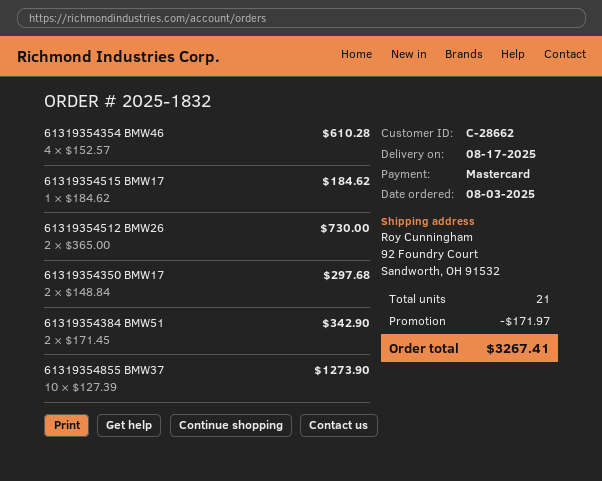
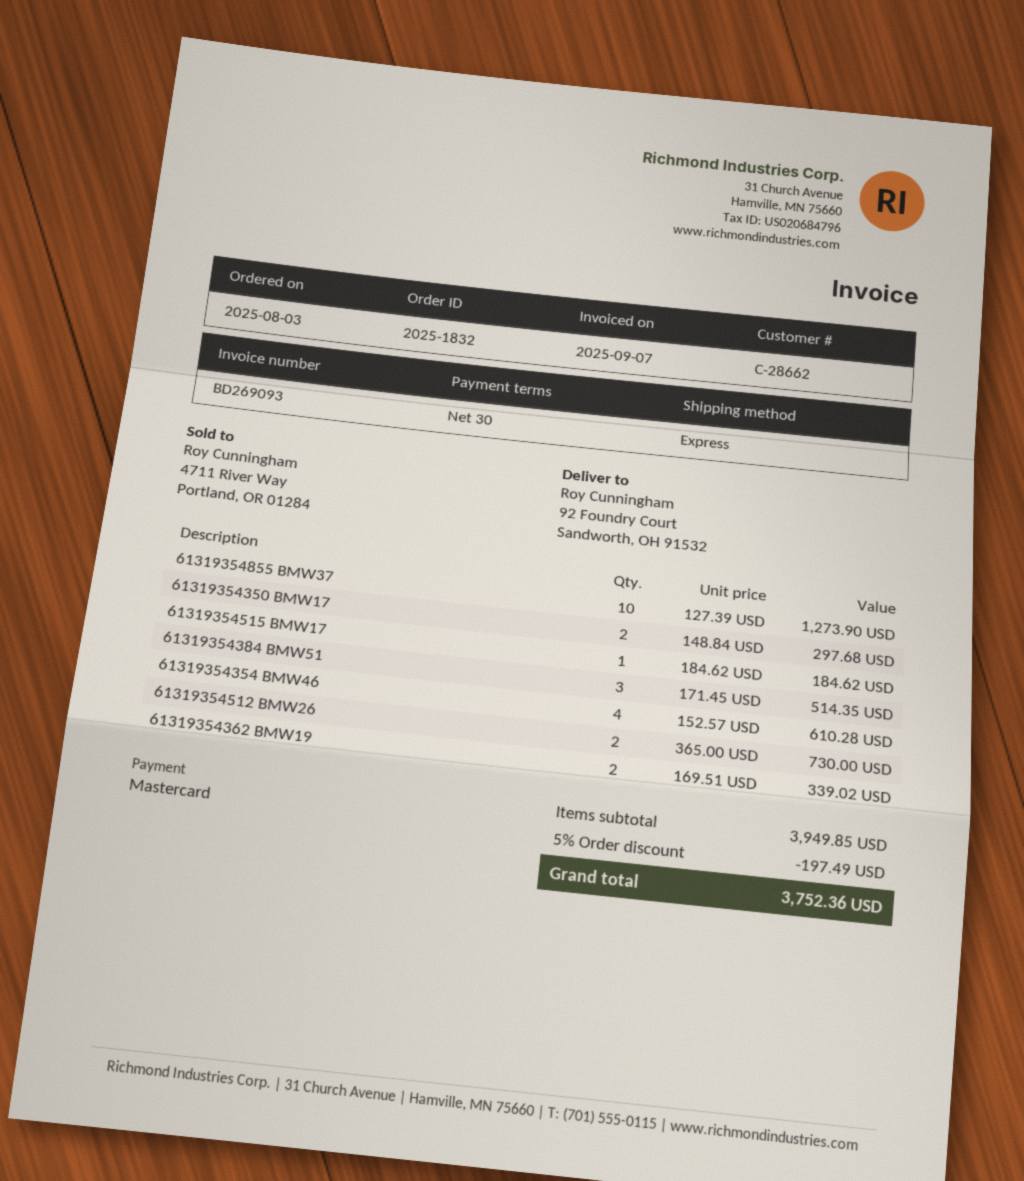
61319354384 BMW51: 2 x 171.45 = 342.90 -> 3 x 171.45 = 514.35
61319354362 BMW19: none -> 2 x 169.51 = 339.02
discount: 171.97 -> 197.49
total: 3267.41 -> 3752.36

